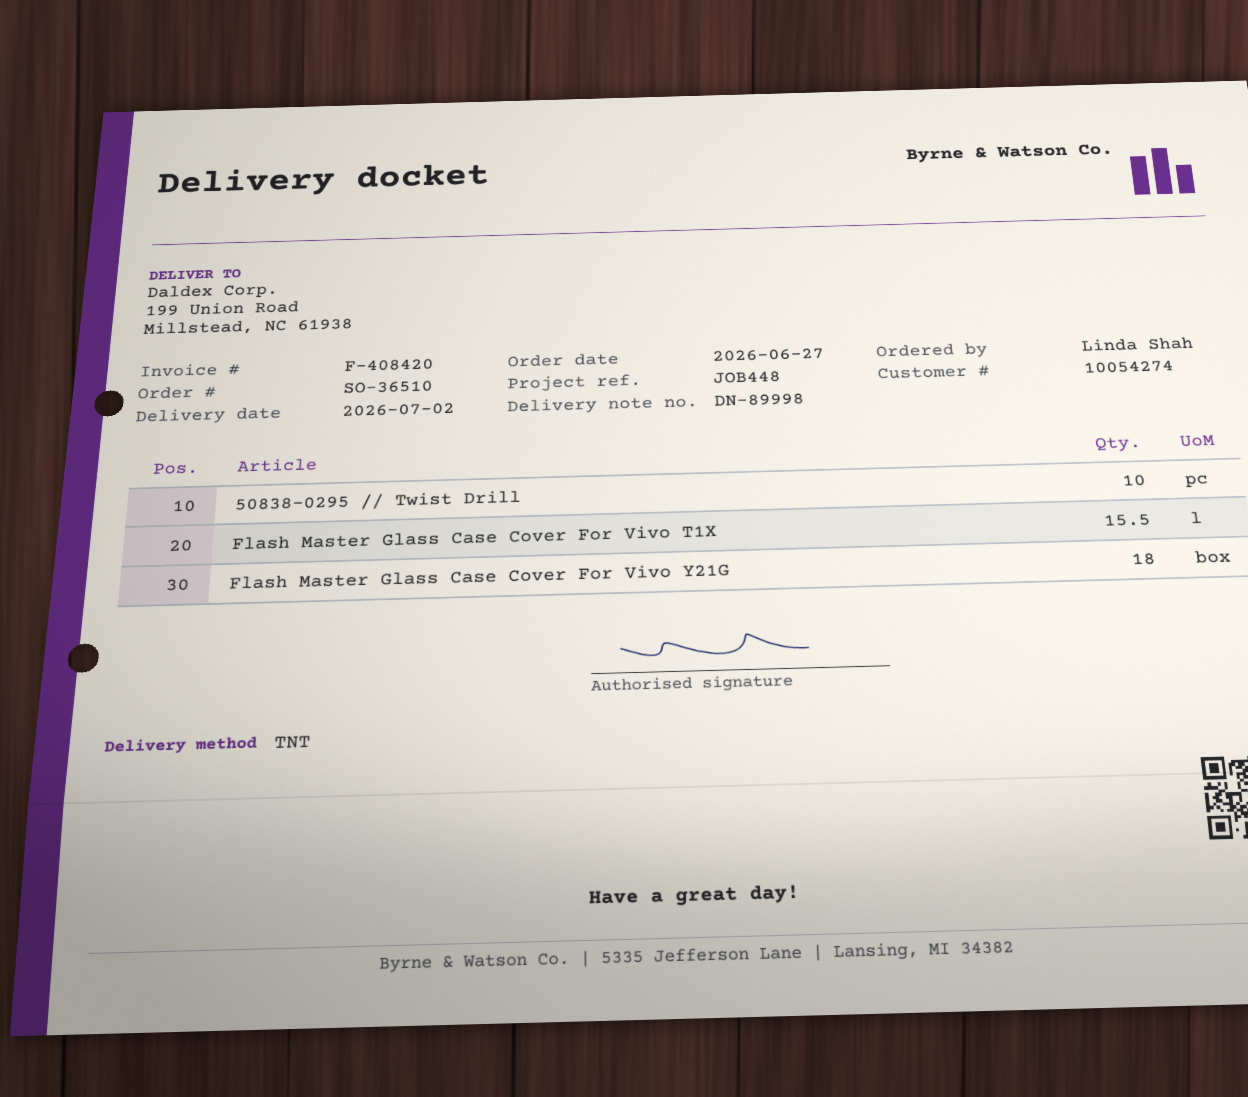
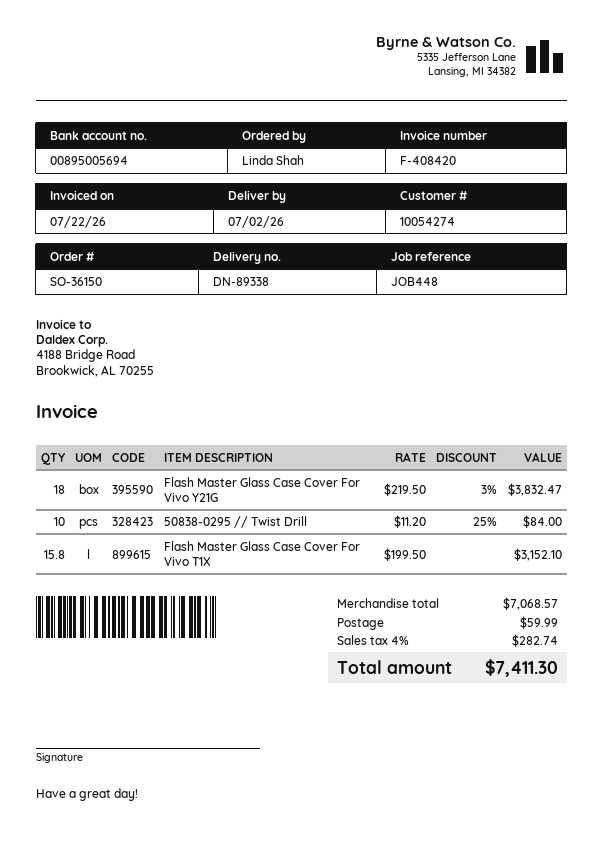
order number: SO-36510 -> SO-36150
delivery note number: DN-89998 -> DN-89338
Flash Master Glass Case Cover For Vivo T1X: 15.5 -> 15.8

